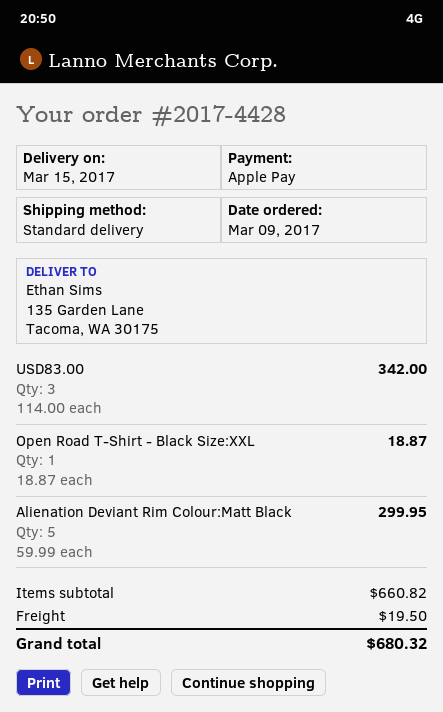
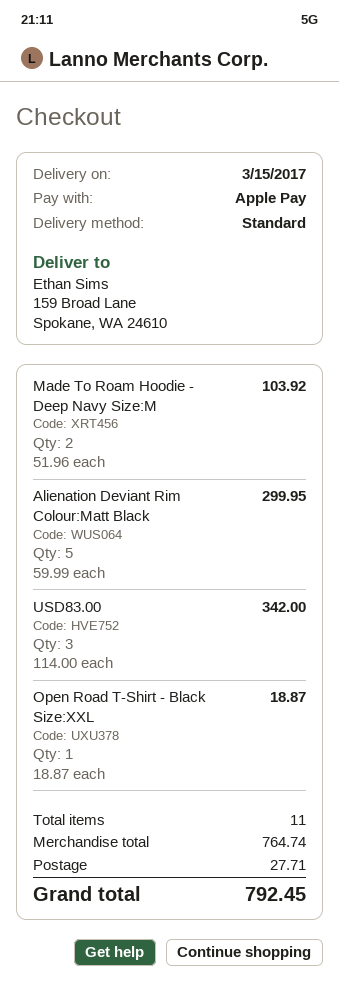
ship to: 135 Garden Lane, Tacoma, WA 30175 -> 159 Broad Lane, Spokane, WA 24610
Made To Roam Hoodie - Deep Navy Size:M: none -> 2 x 51.96 = 103.92
subtotal: 660.82 -> 764.74
shipping: 19.50 -> 27.71
total: 680.32 -> 792.45

